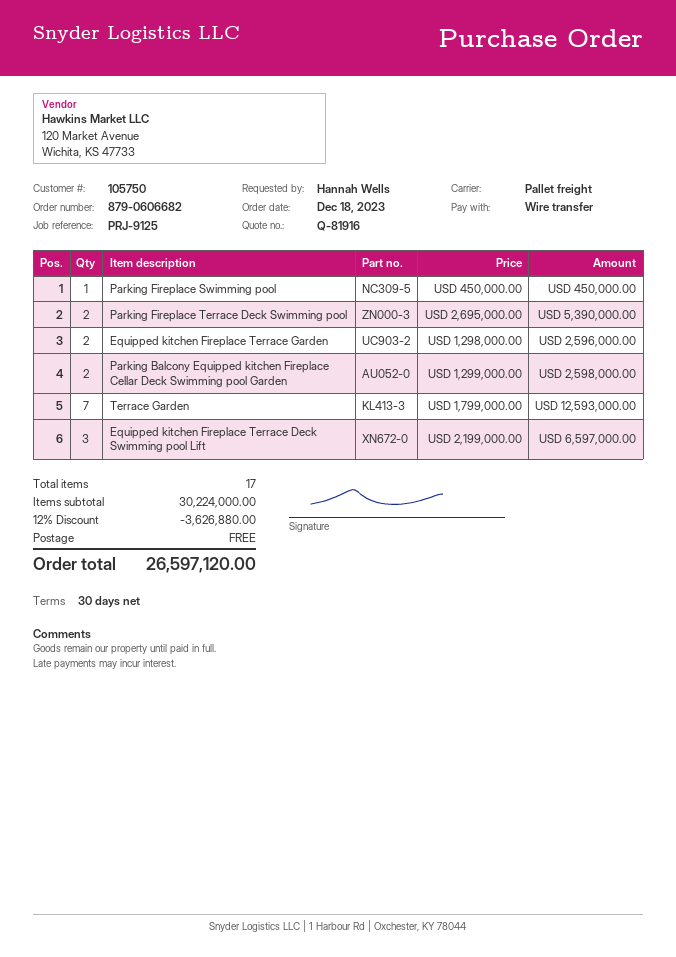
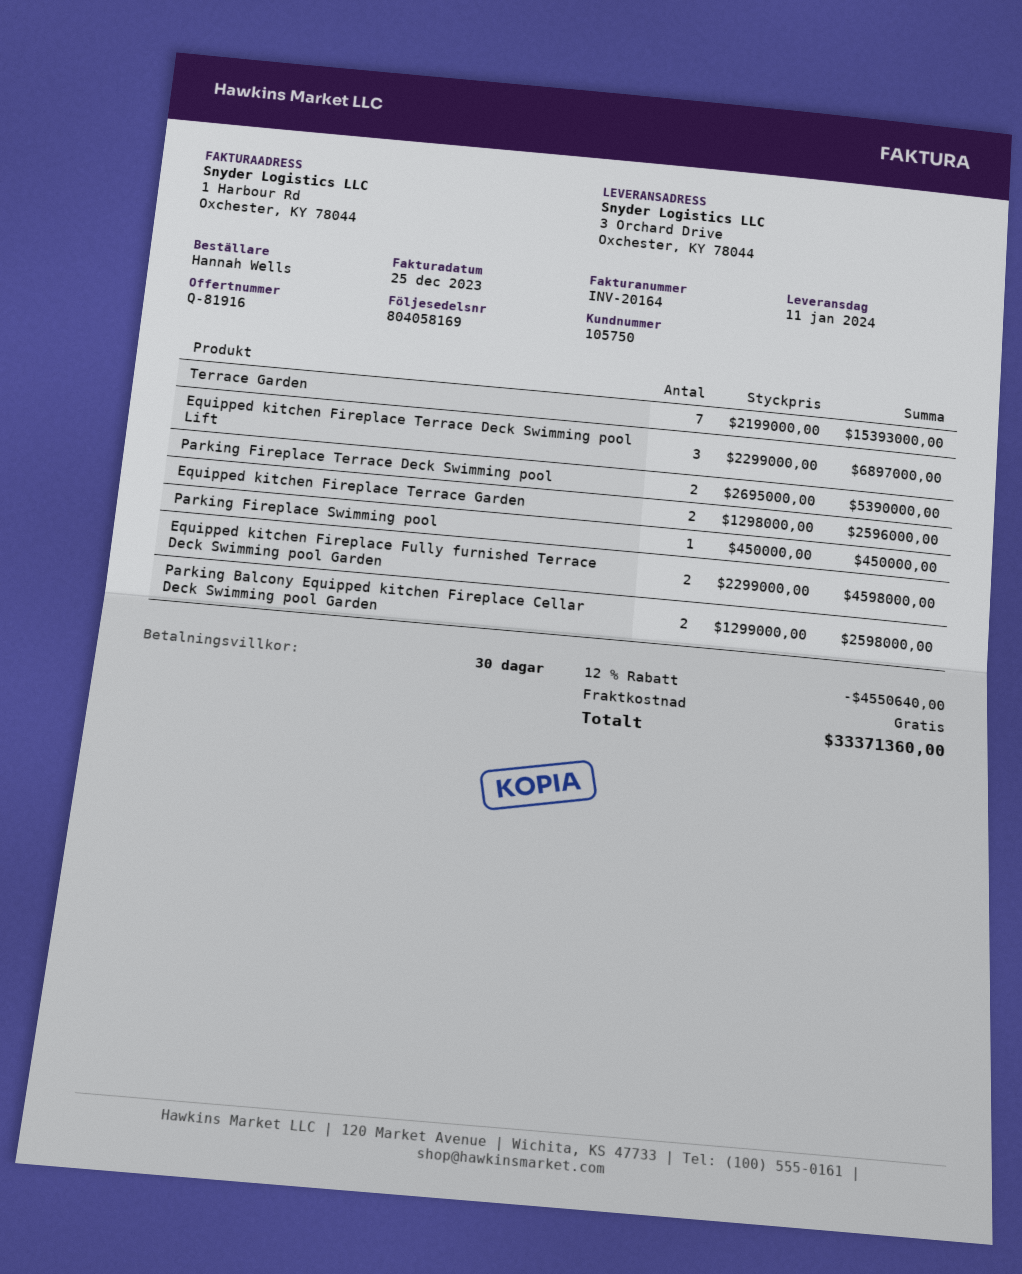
Terrace Garden: 7 x 1799000.00 = 12593000.00 -> 7 x 2199000.00 = 15393000.00
Equipped kitchen Fireplace Terrace Deck Swimming pool Lift: 3 x 2199000.00 = 6597000.00 -> 3 x 2299000.00 = 6897000.00
Equipped kitchen Fireplace Fully furnished Terrace Deck Swimming pool Garden: none -> 2 x 2299000.00 = 4598000.00
discount: 12% = 3626880.00 -> 12% = 4550640.00
total: 26597120.00 -> 33371360.00

